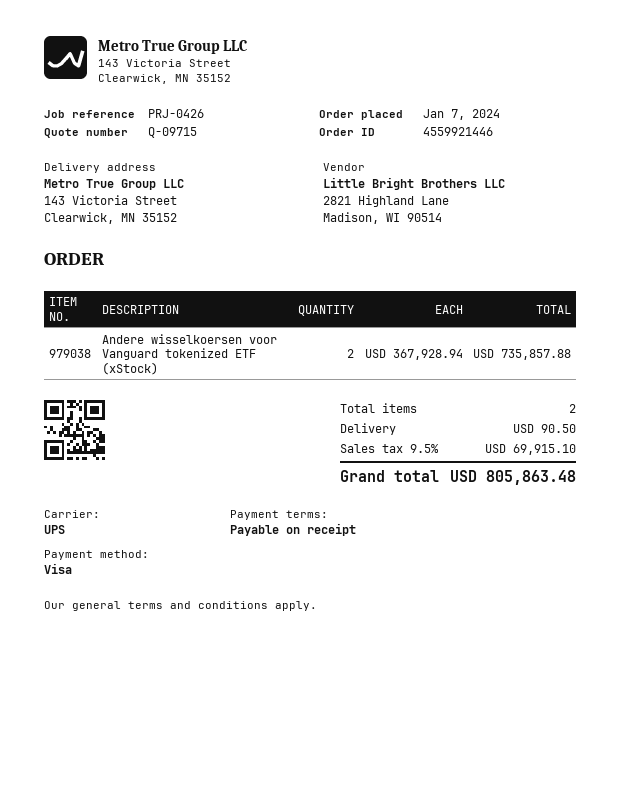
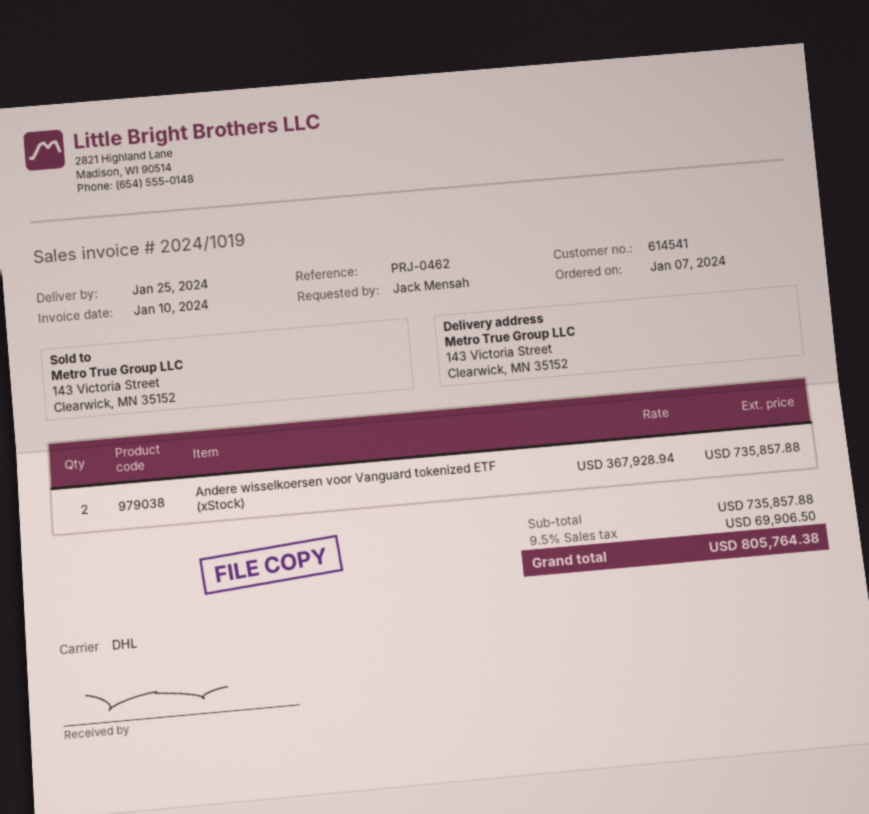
reference: PRJ-0426 -> PRJ-0462
shipping method: UPS -> DHL
shipping: 90.50 -> none
tax: 9.5% = 69915.10 -> 9.5% = 69906.50
total: 805863.48 -> 805764.38

